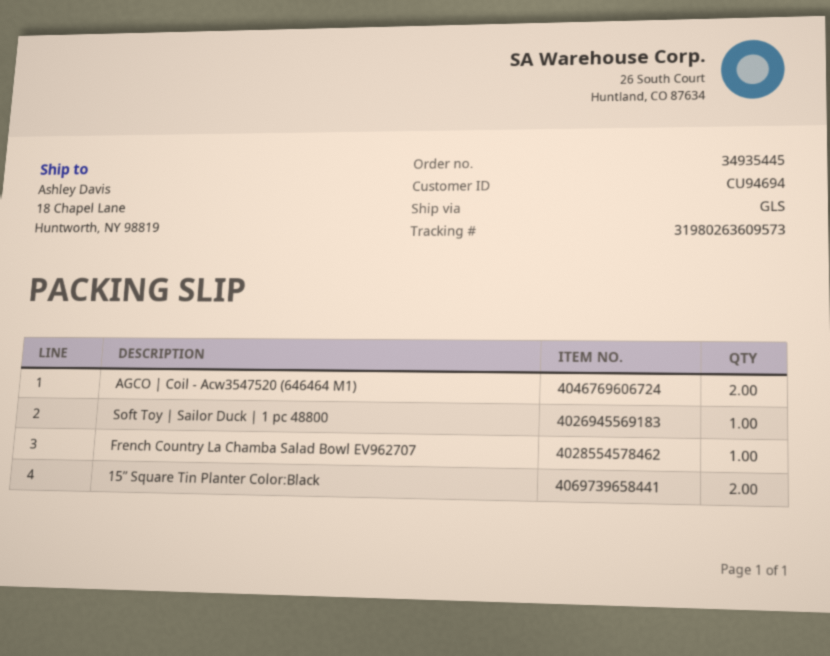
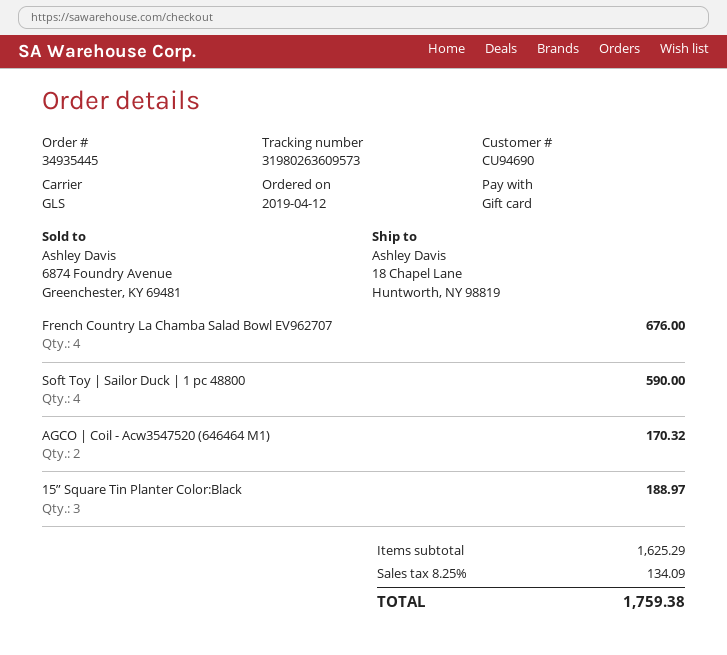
customer number: CU94694 -> CU94690
Soft Toy | Sailor Duck | 1 pc 48800: 1 -> 4
French Country La Chamba Salad Bowl EV962707: 1 -> 4
15” Square Tin Planter Color:Black: 2 -> 3

